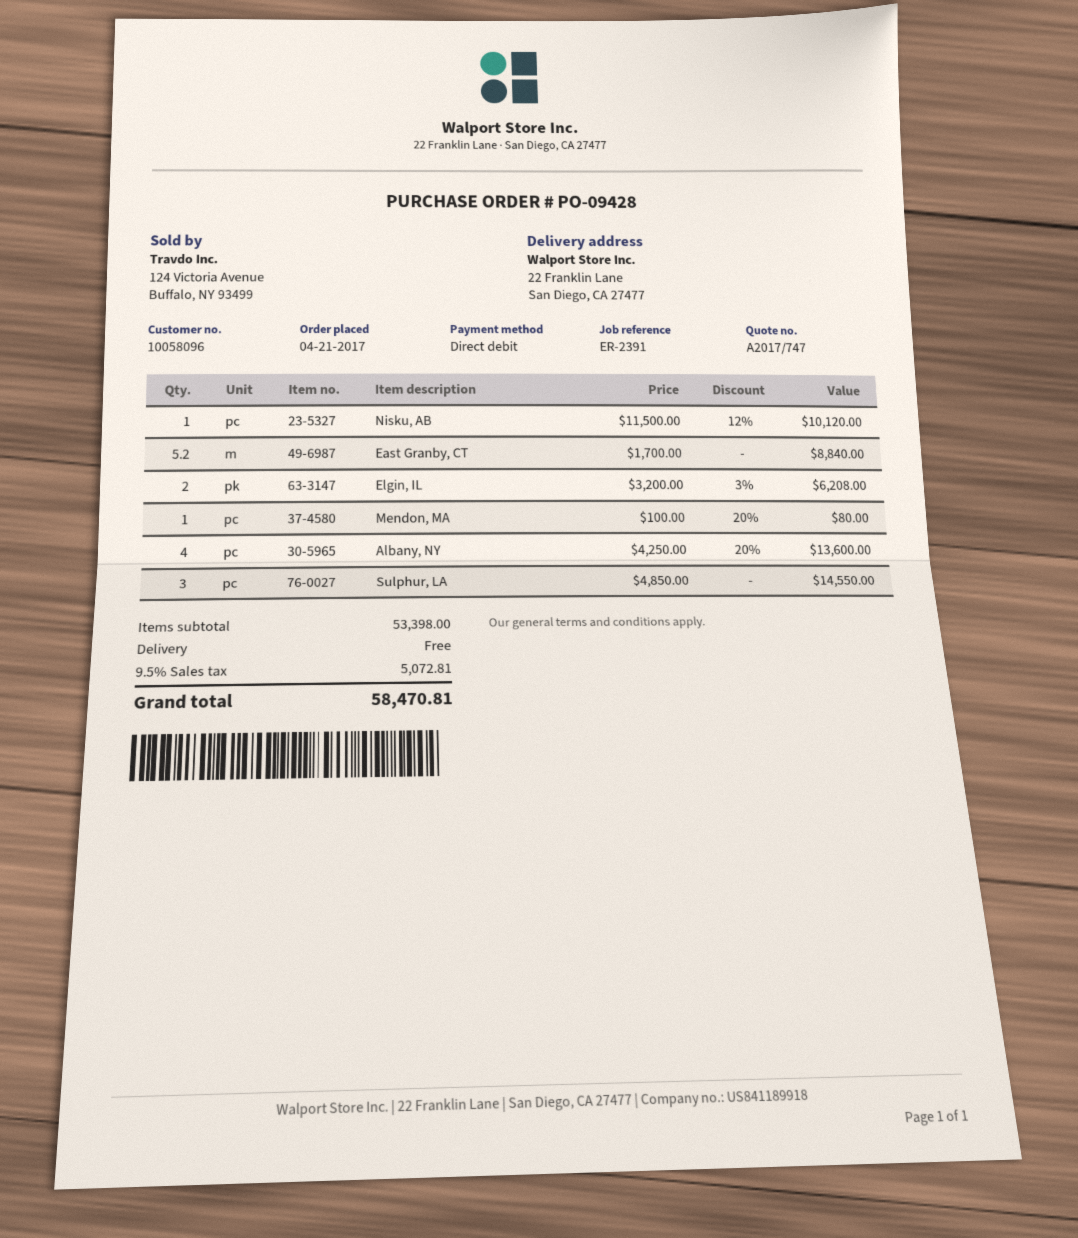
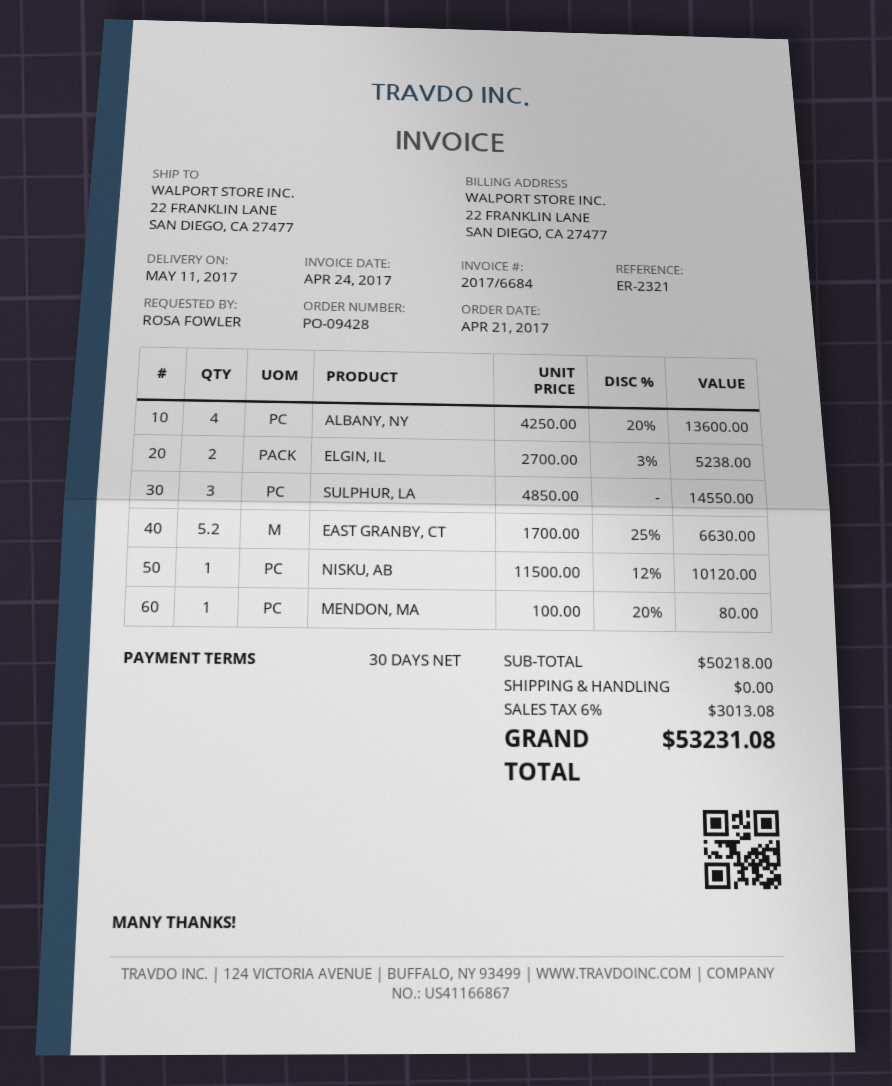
reference: ER-2391 -> ER-2321
East Granby, CT: 5.2 x 1700.00 = 8840.00 -> 5.2 x 1700.00 - 25% = 6630.00
Elgin, IL: 2 x 3200.00 - 3% = 6208.00 -> 2 x 2700.00 - 3% = 5238.00
subtotal: 53398.00 -> 50218.00
tax: 9.5% = 5072.81 -> 6% = 3013.08
total: 58470.81 -> 53231.08

